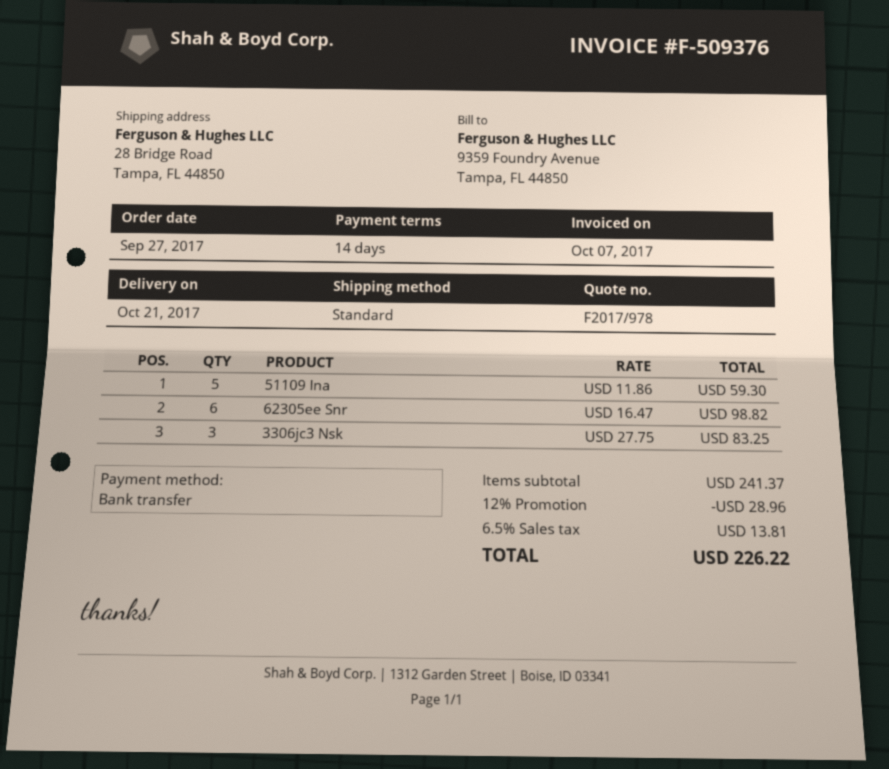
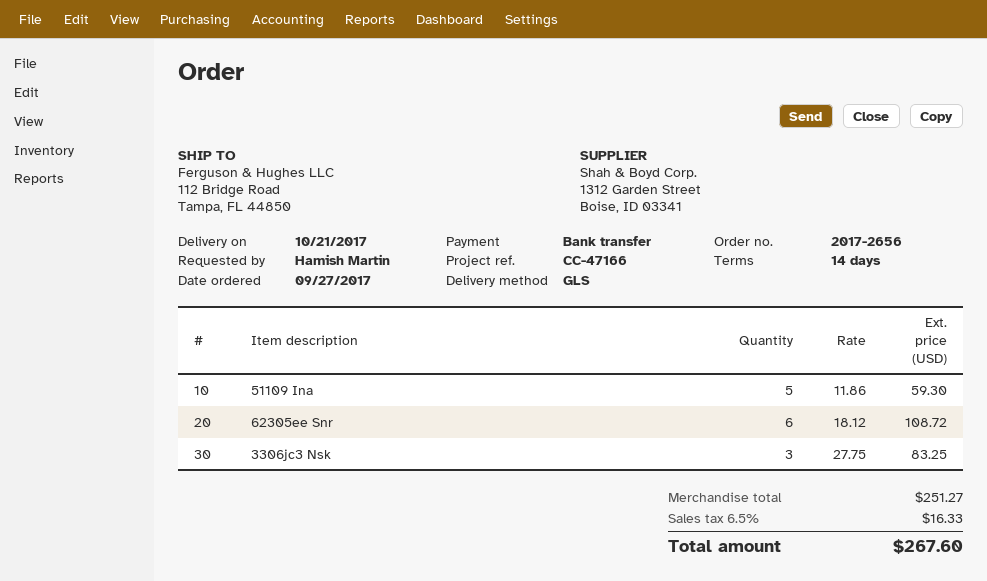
shipping method: standard -> GLS
ship to: 28 Bridge Road, Tampa, FL 44850 -> 112 Bridge Road, Tampa, FL 44850
62305ee Snr: 6 x 16.47 = 98.82 -> 6 x 18.12 = 108.72
subtotal: 241.37 -> 251.27
discount: 12% = 28.96 -> none
tax: 6.5% = 13.81 -> 6.5% = 16.33
total: 226.22 -> 267.60

